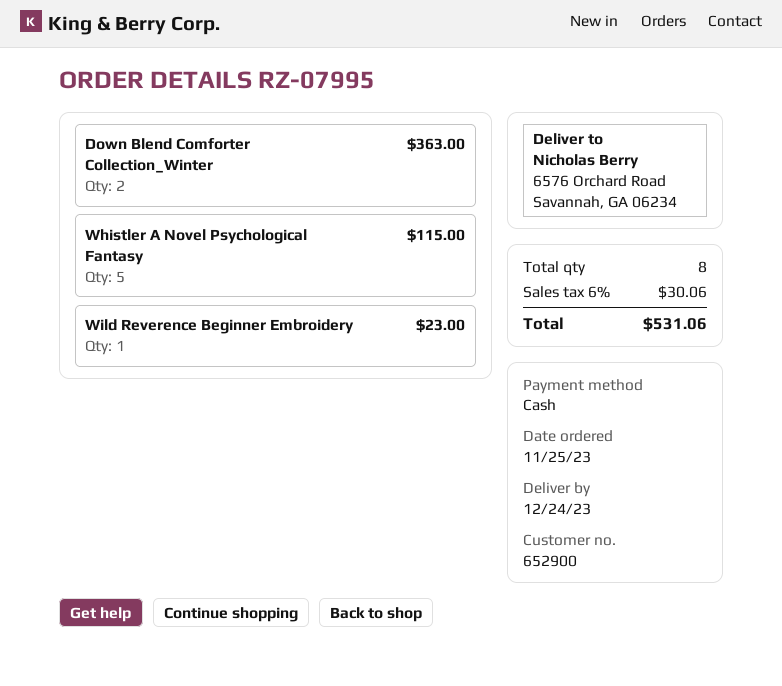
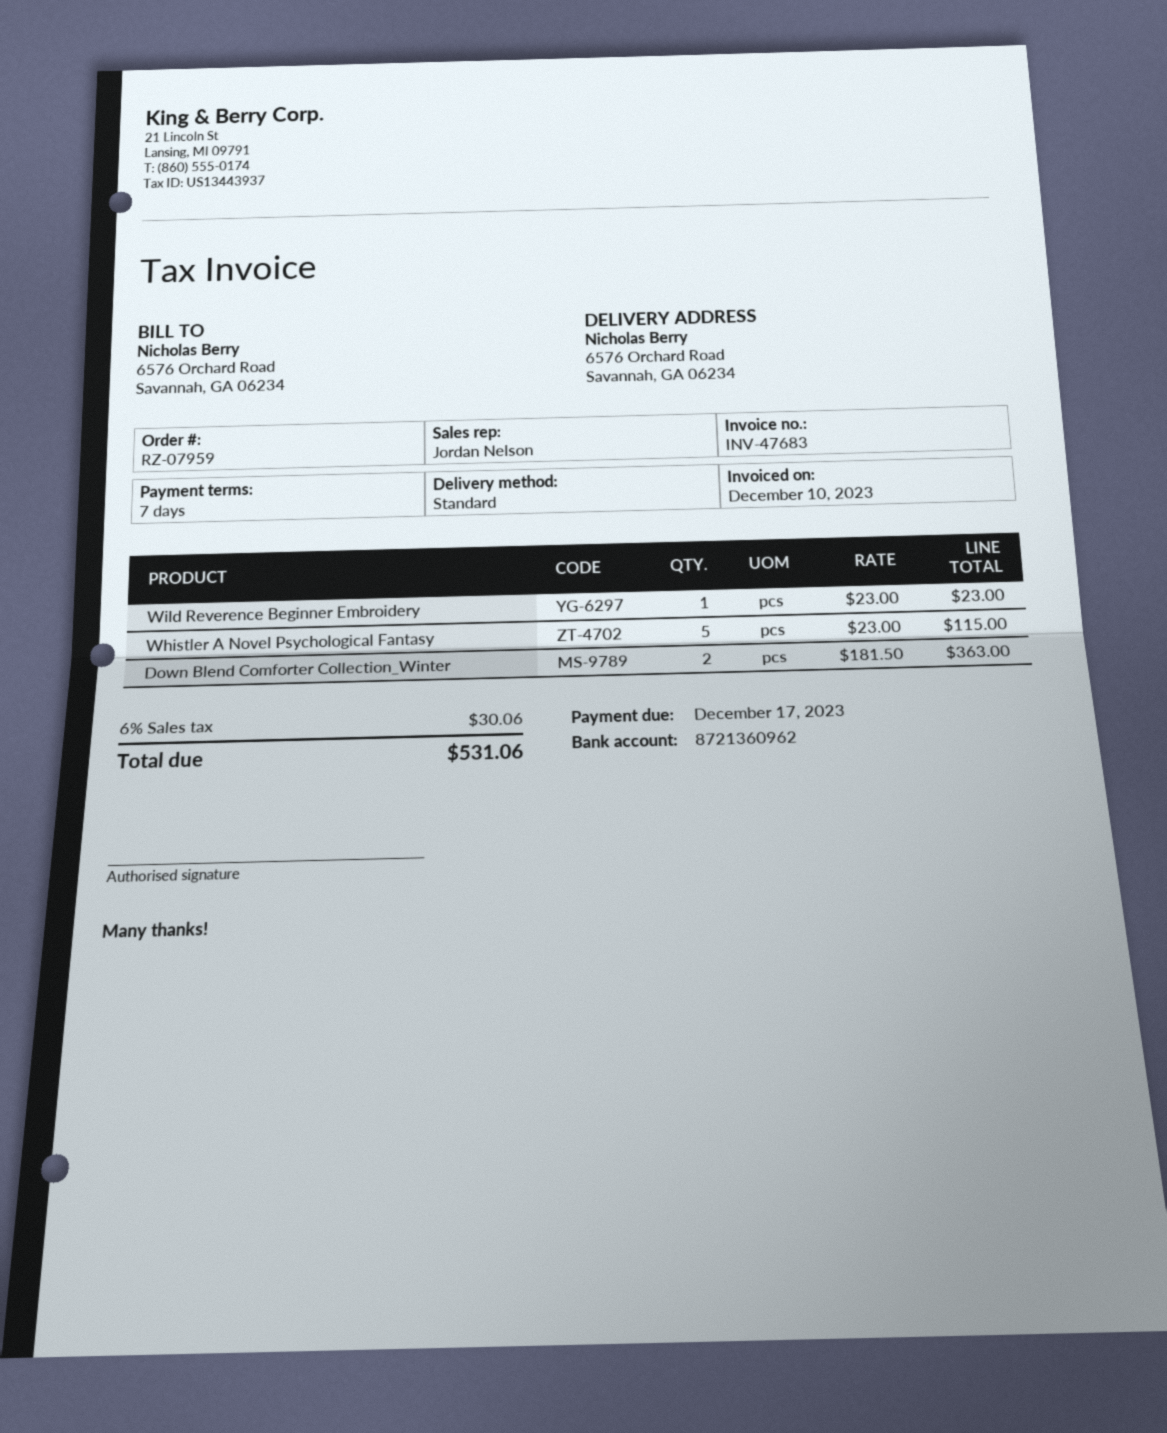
order number: RZ-07995 -> RZ-07959

